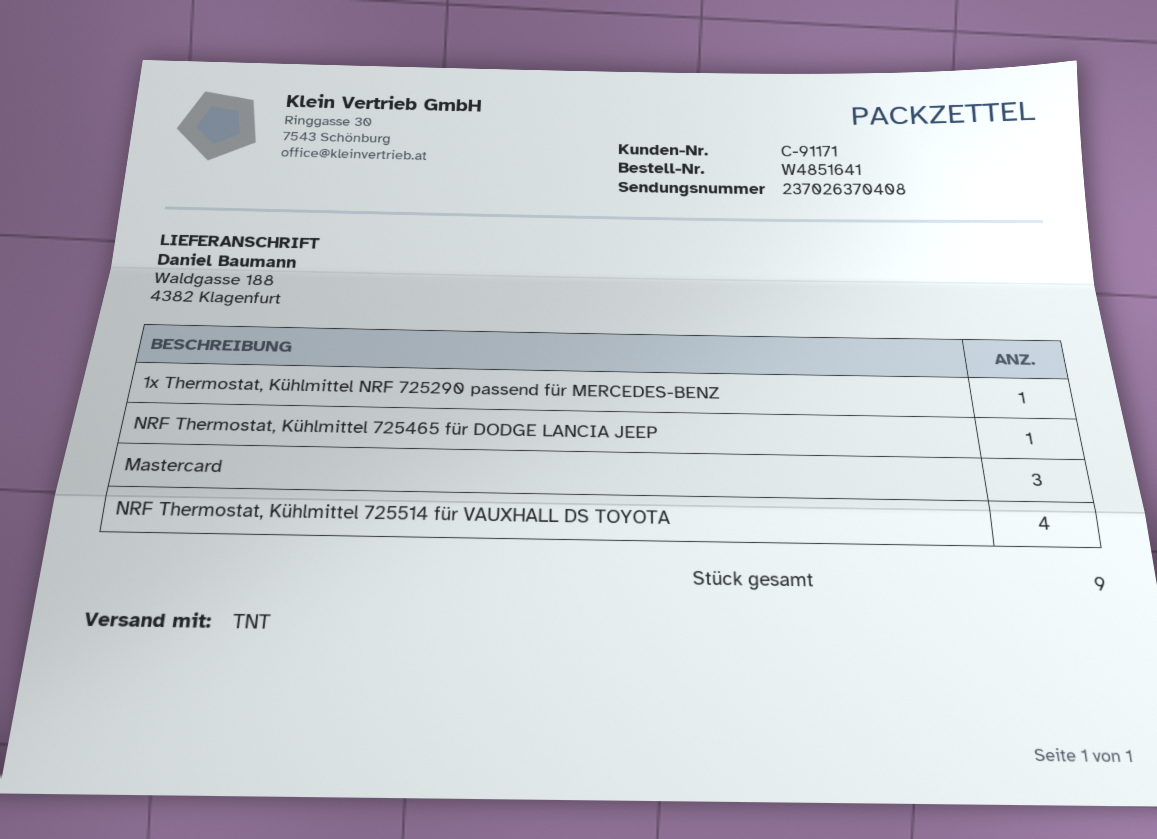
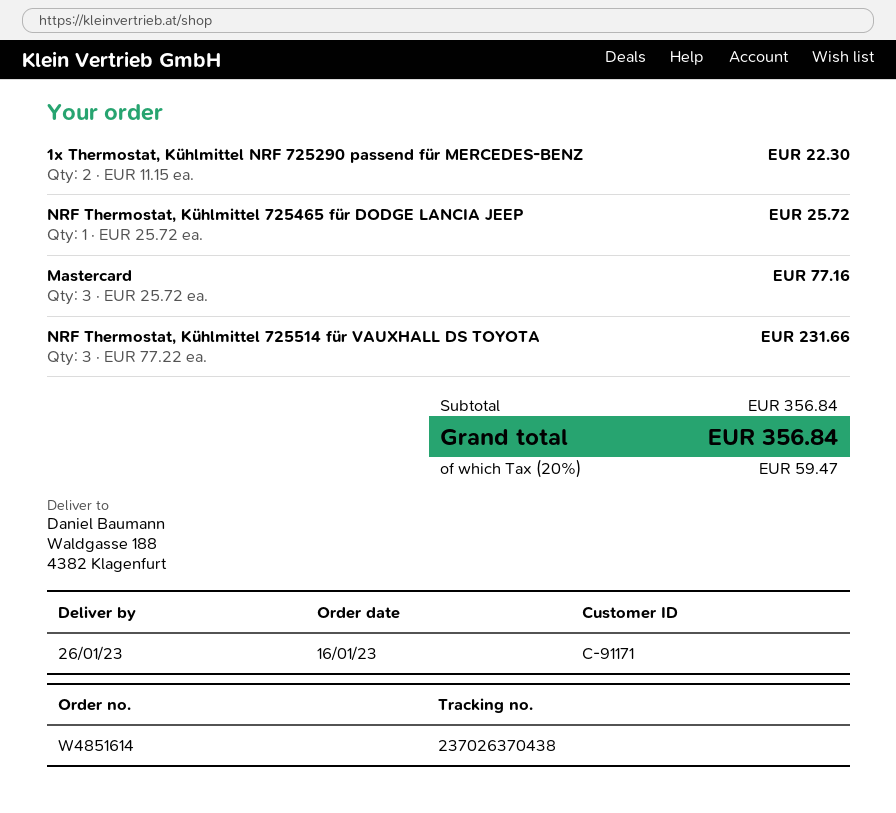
order number: W4851641 -> W4851614
tracking number: 237026370408 -> 237026370438
1x Thermostat, Kühlmittel NRF 725290 passend für MERCEDES-BENZ: 1 -> 2
NRF Thermostat, Kühlmittel 725514 für VAUXHALL DS TOYOTA: 4 -> 3

